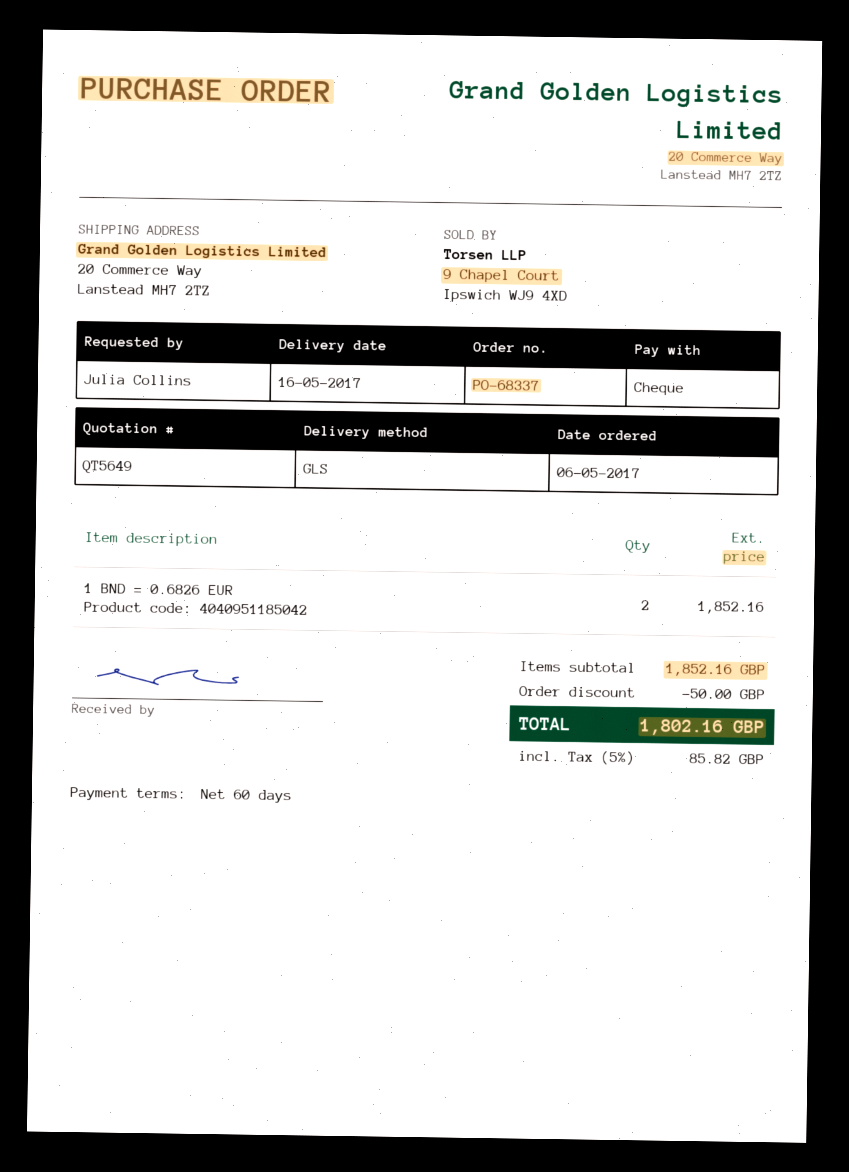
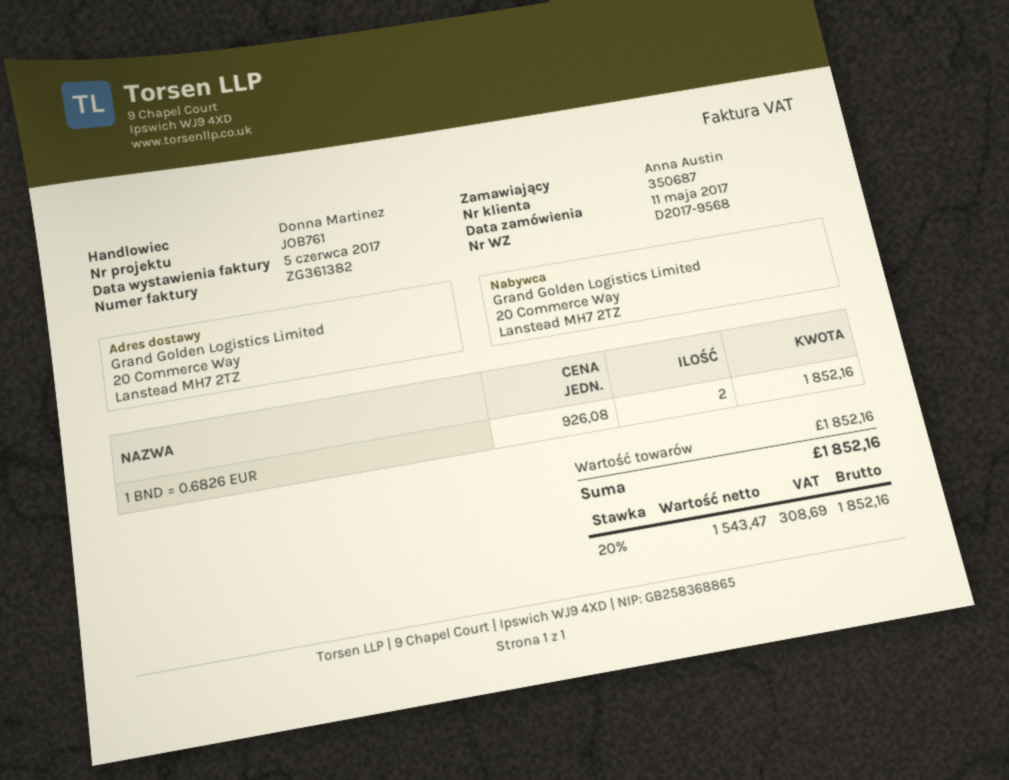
order date: 2017-05-06 -> 2017-05-11
ordered by: Julia Collins -> Anna Austin
discount: 50.00 -> none
tax: 5% = 85.82 -> 20% = 308.69
total: 1802.16 -> 1852.16

